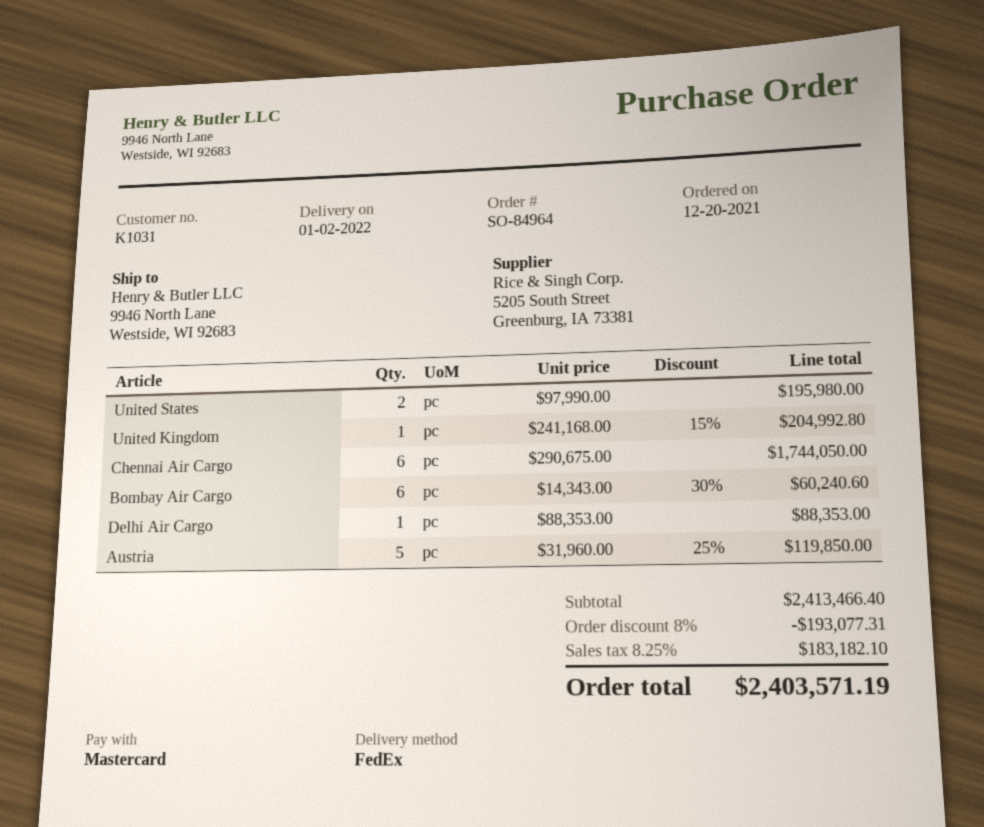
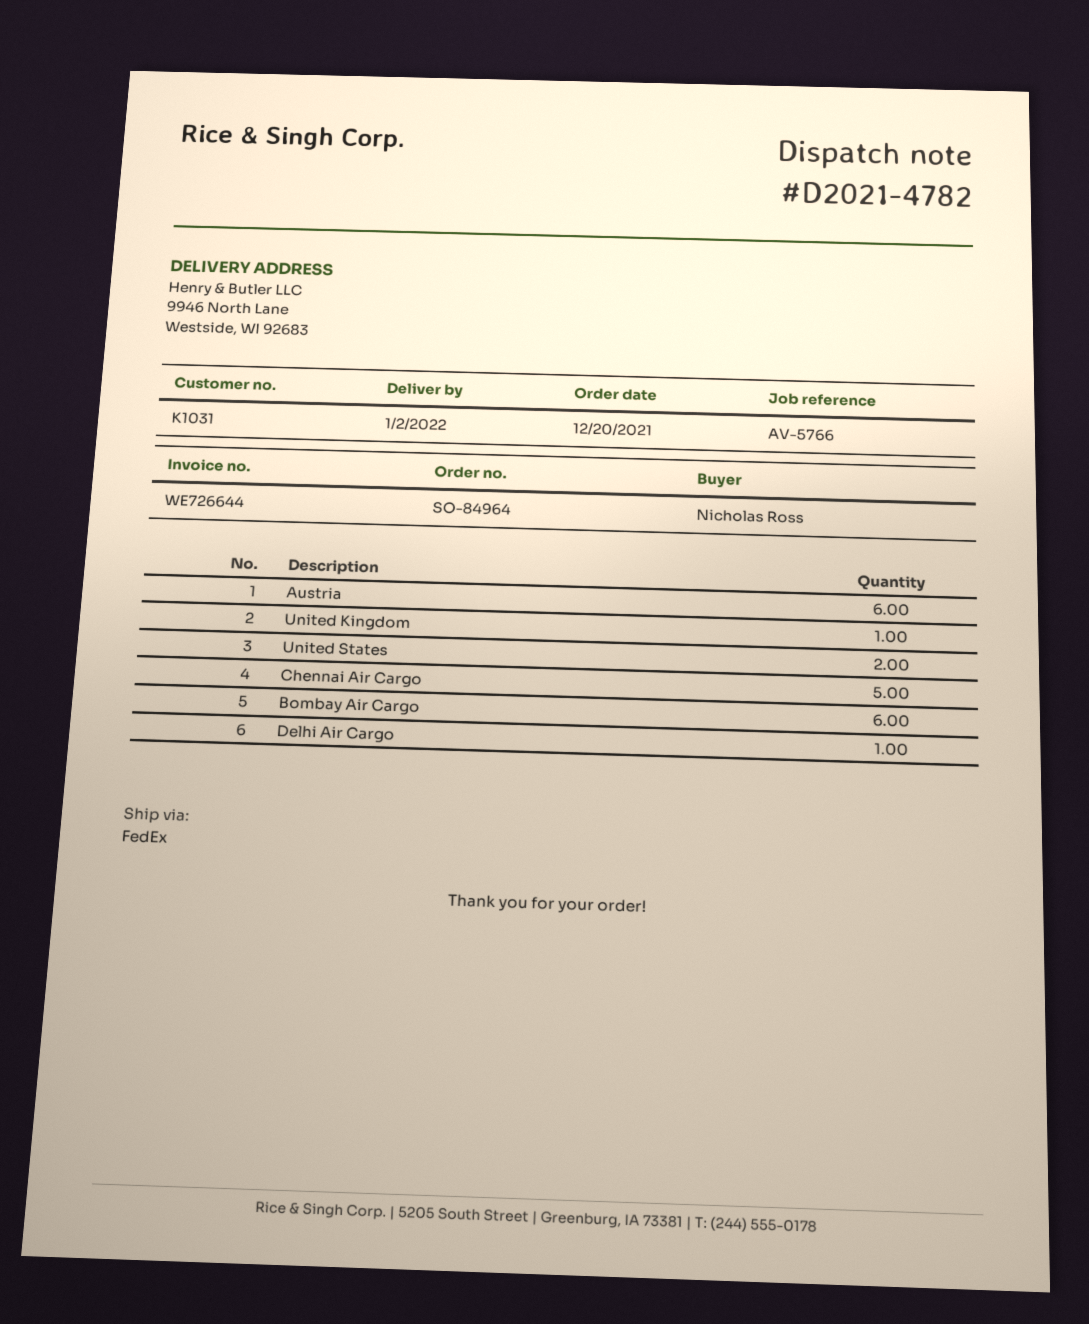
Chennai Air Cargo: 6 -> 5
Austria: 5 -> 6

